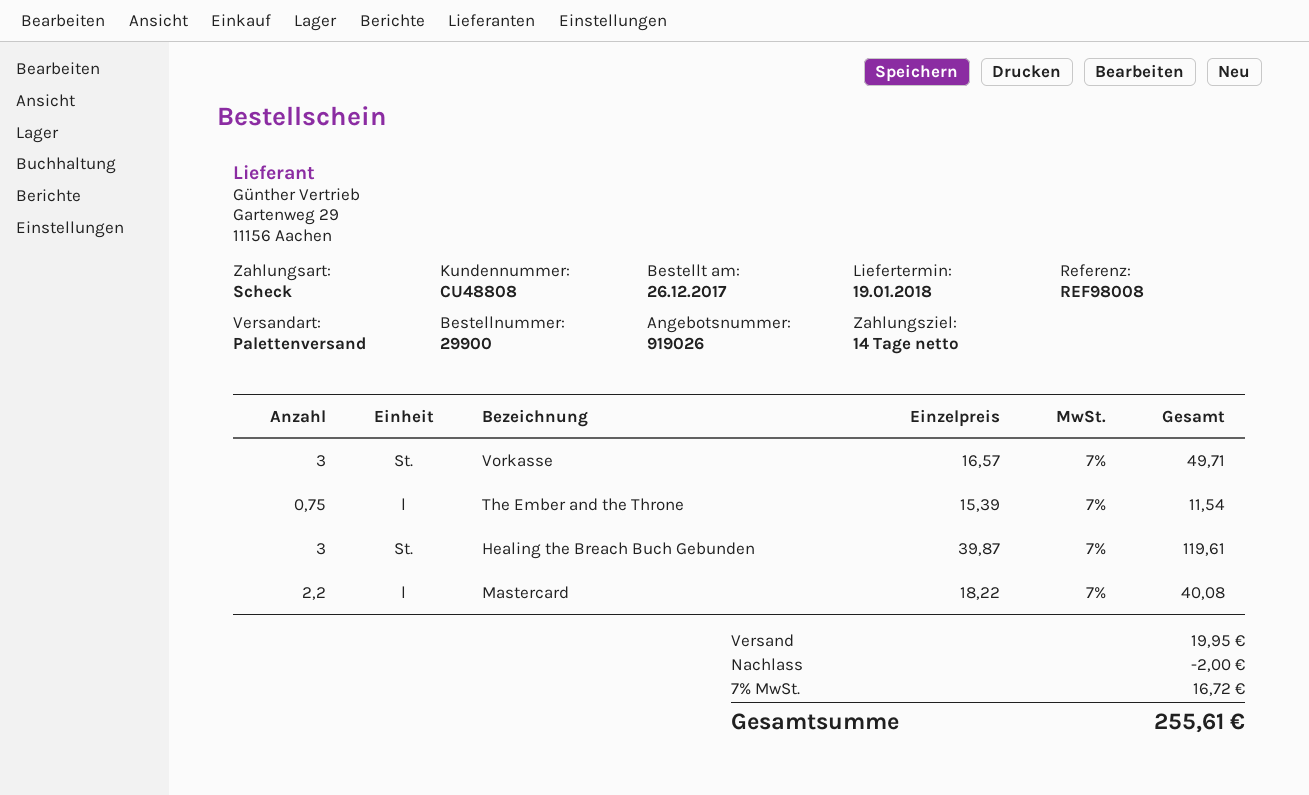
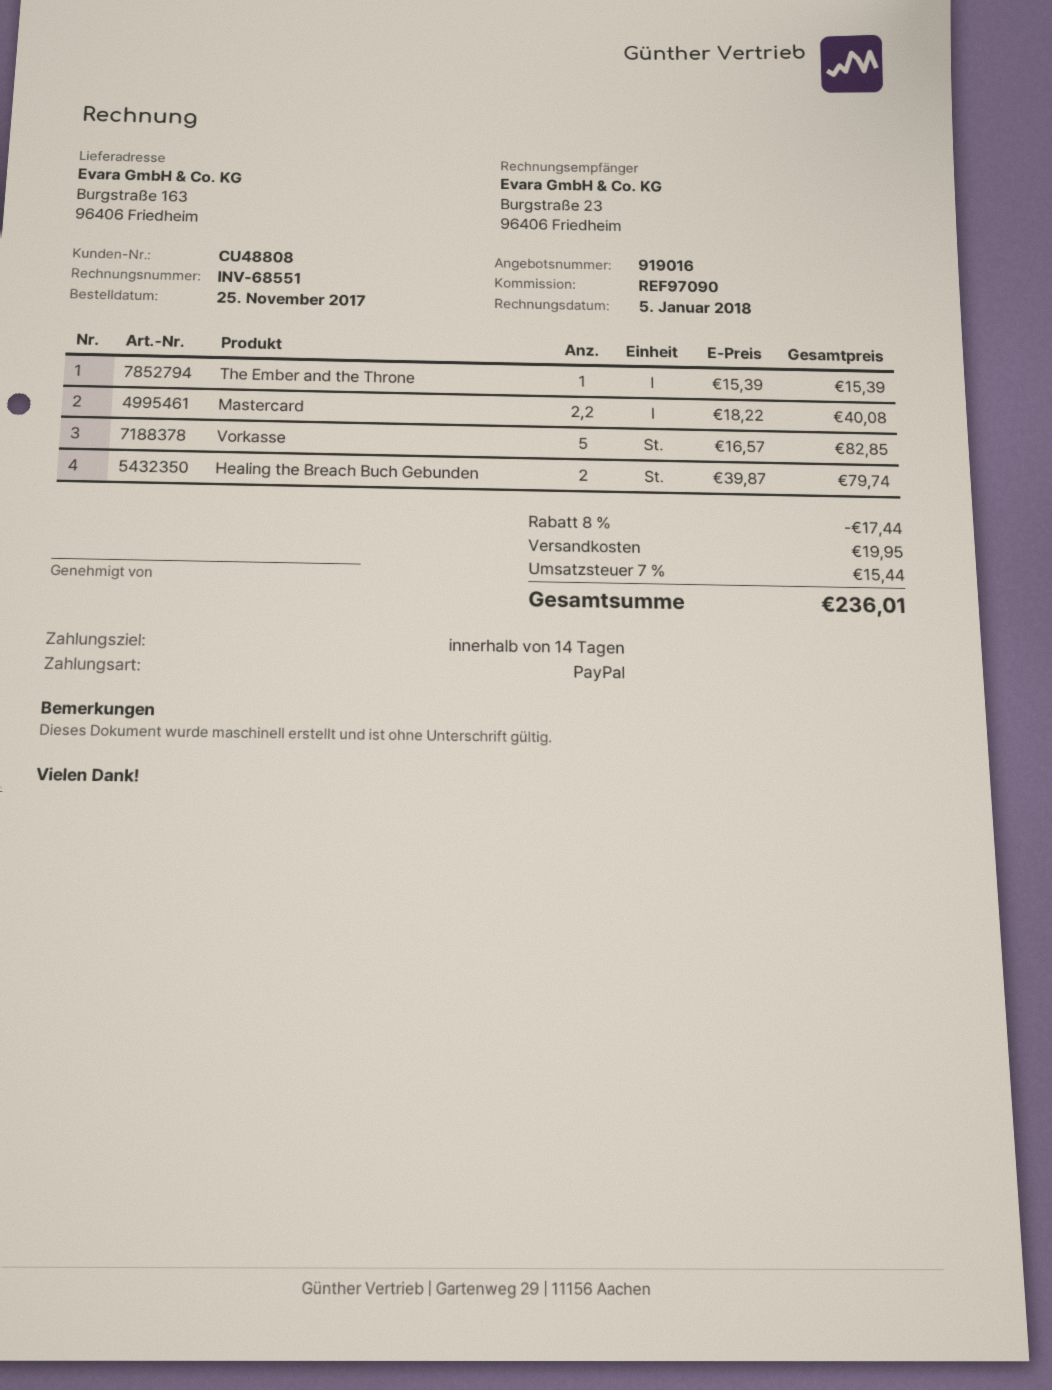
quote number: 919026 -> 919016
order date: 2017-12-26 -> 2017-11-25
reference: REF98008 -> REF97090
payment method: cheque -> PayPal
Vorkasse: 3 x 16.57 = 49.71 -> 5 x 16.57 = 82.85
The Ember and the Throne: 0.75 x 15.39 = 11.54 -> 1 x 15.39 = 15.39
Healing the Breach Buch Gebunden: 3 x 39.87 = 119.61 -> 2 x 39.87 = 79.74
discount: 2.00 -> 17.44
tax: 7% = 16.72 -> 7% = 15.44
total: 255.61 -> 236.01

